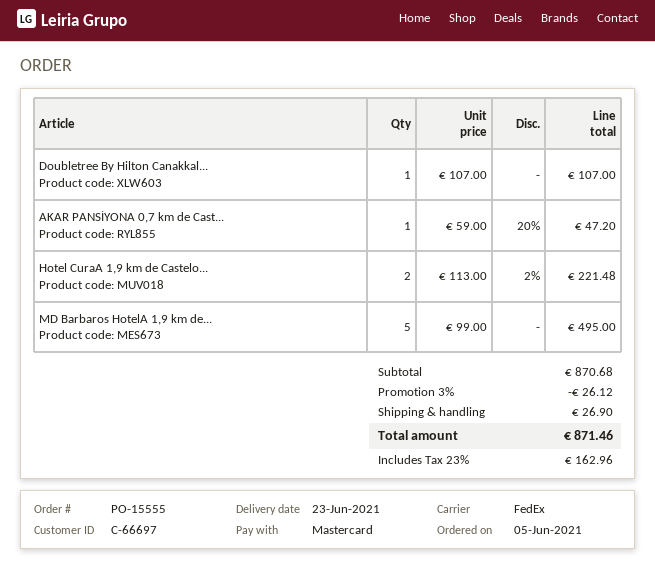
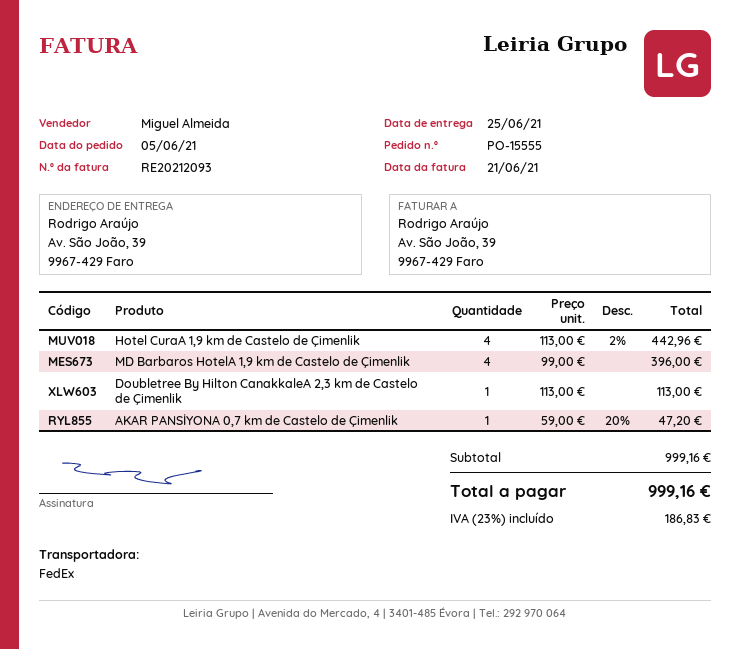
delivery date: 2021-06-23 -> 2021-06-25
Doubletree By Hilton Canakkal...: 1 x 107.00 = 107.00 -> 1 x 113.00 = 113.00
Hotel CuraA 1,9 km de Castelo...: 2 x 113.00 - 2% = 221.48 -> 4 x 113.00 - 2% = 442.96
MD Barbaros HotelA 1,9 km de...: 5 x 99.00 = 495.00 -> 4 x 99.00 = 396.00
subtotal: 870.68 -> 999.16
discount: 3% = 26.12 -> none
shipping: 26.90 -> none
tax: 23% = 162.96 -> 23% = 186.83
total: 871.46 -> 999.16

